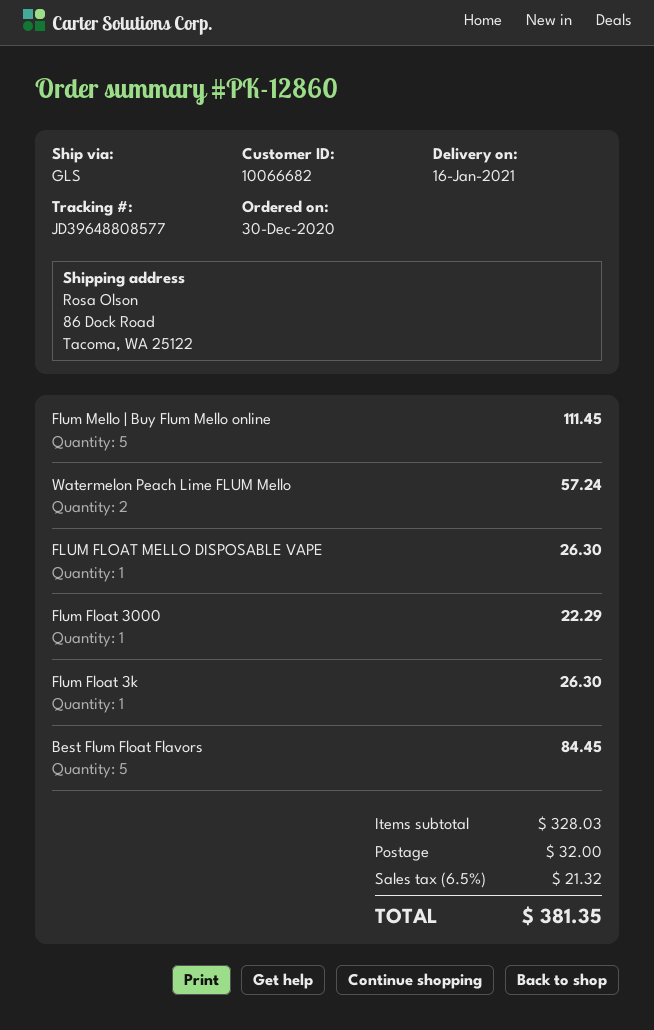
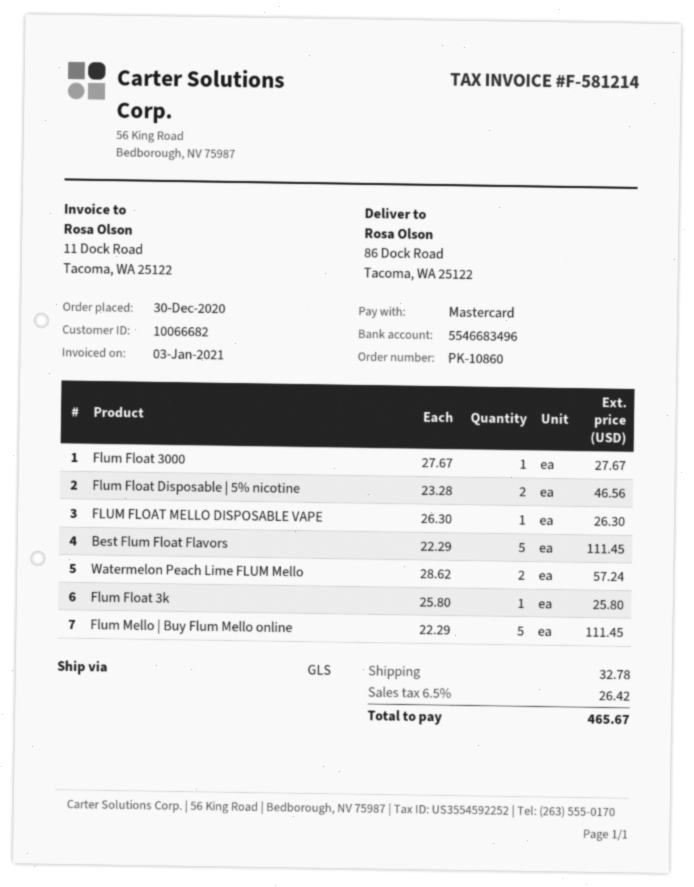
order number: PK-12860 -> PK-10860
Flum Float 3000: 1 for 22.29 -> 1 for 27.67
Flum Float 3k: 1 for 26.30 -> 1 for 25.80
Best Flum Float Flavors: 5 for 84.45 -> 5 for 111.45
Flum Float Disposable | 5% nicotine: none -> 2 for 46.56
shipping: 32.00 -> 32.78
tax: 6.5% = 21.32 -> 6.5% = 26.42
total: 381.35 -> 465.67

